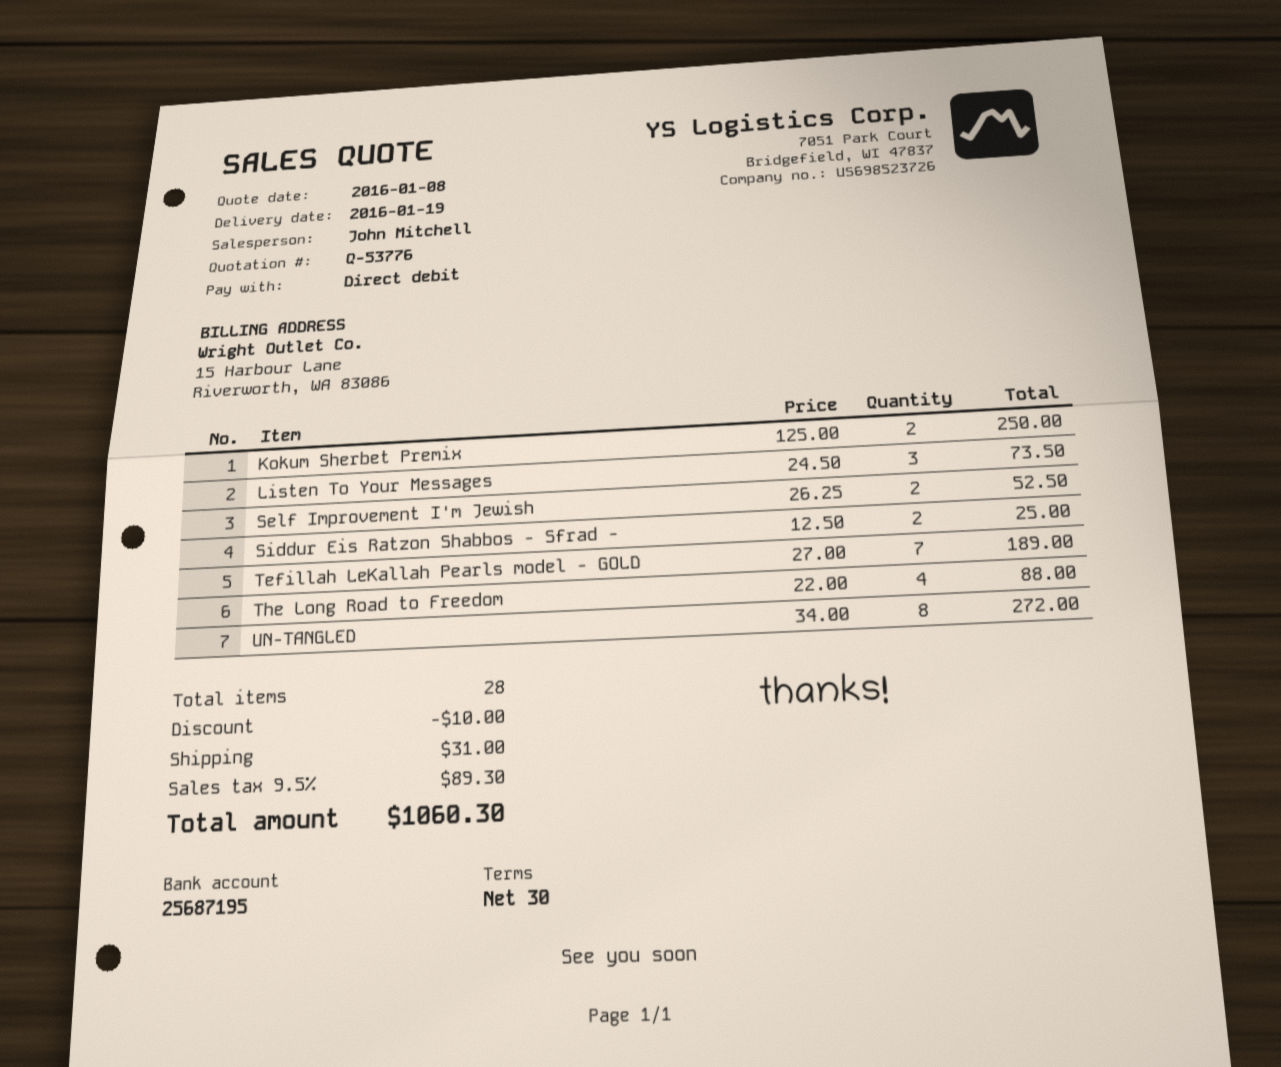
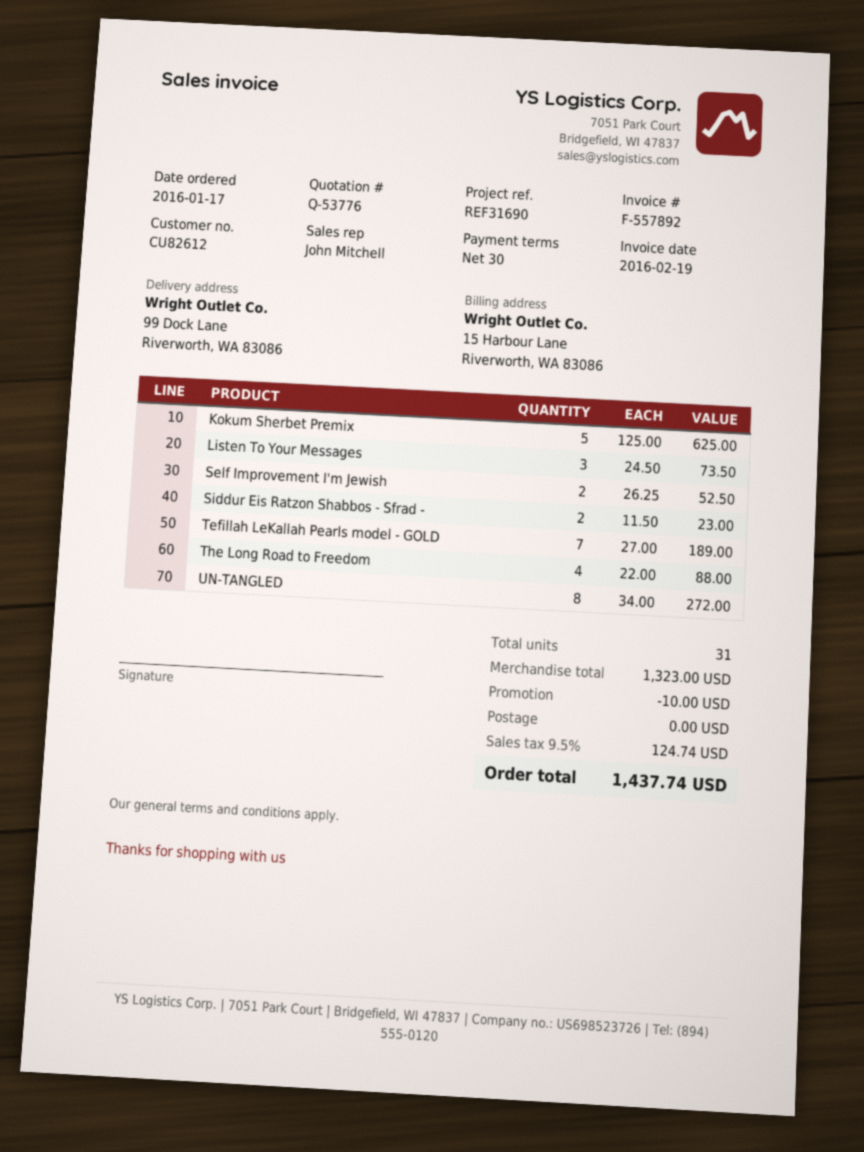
Kokum Sherbet Premix: 2 x 125.00 = 250.00 -> 5 x 125.00 = 625.00
Siddur Eis Ratzon Shabbos - Sfrad -: 2 x 12.50 = 25.00 -> 2 x 11.50 = 23.00
total quantity: 28 -> 31
shipping: 31.00 -> 0.00
tax: 9.5% = 89.30 -> 9.5% = 124.74
total: 1060.30 -> 1437.74

